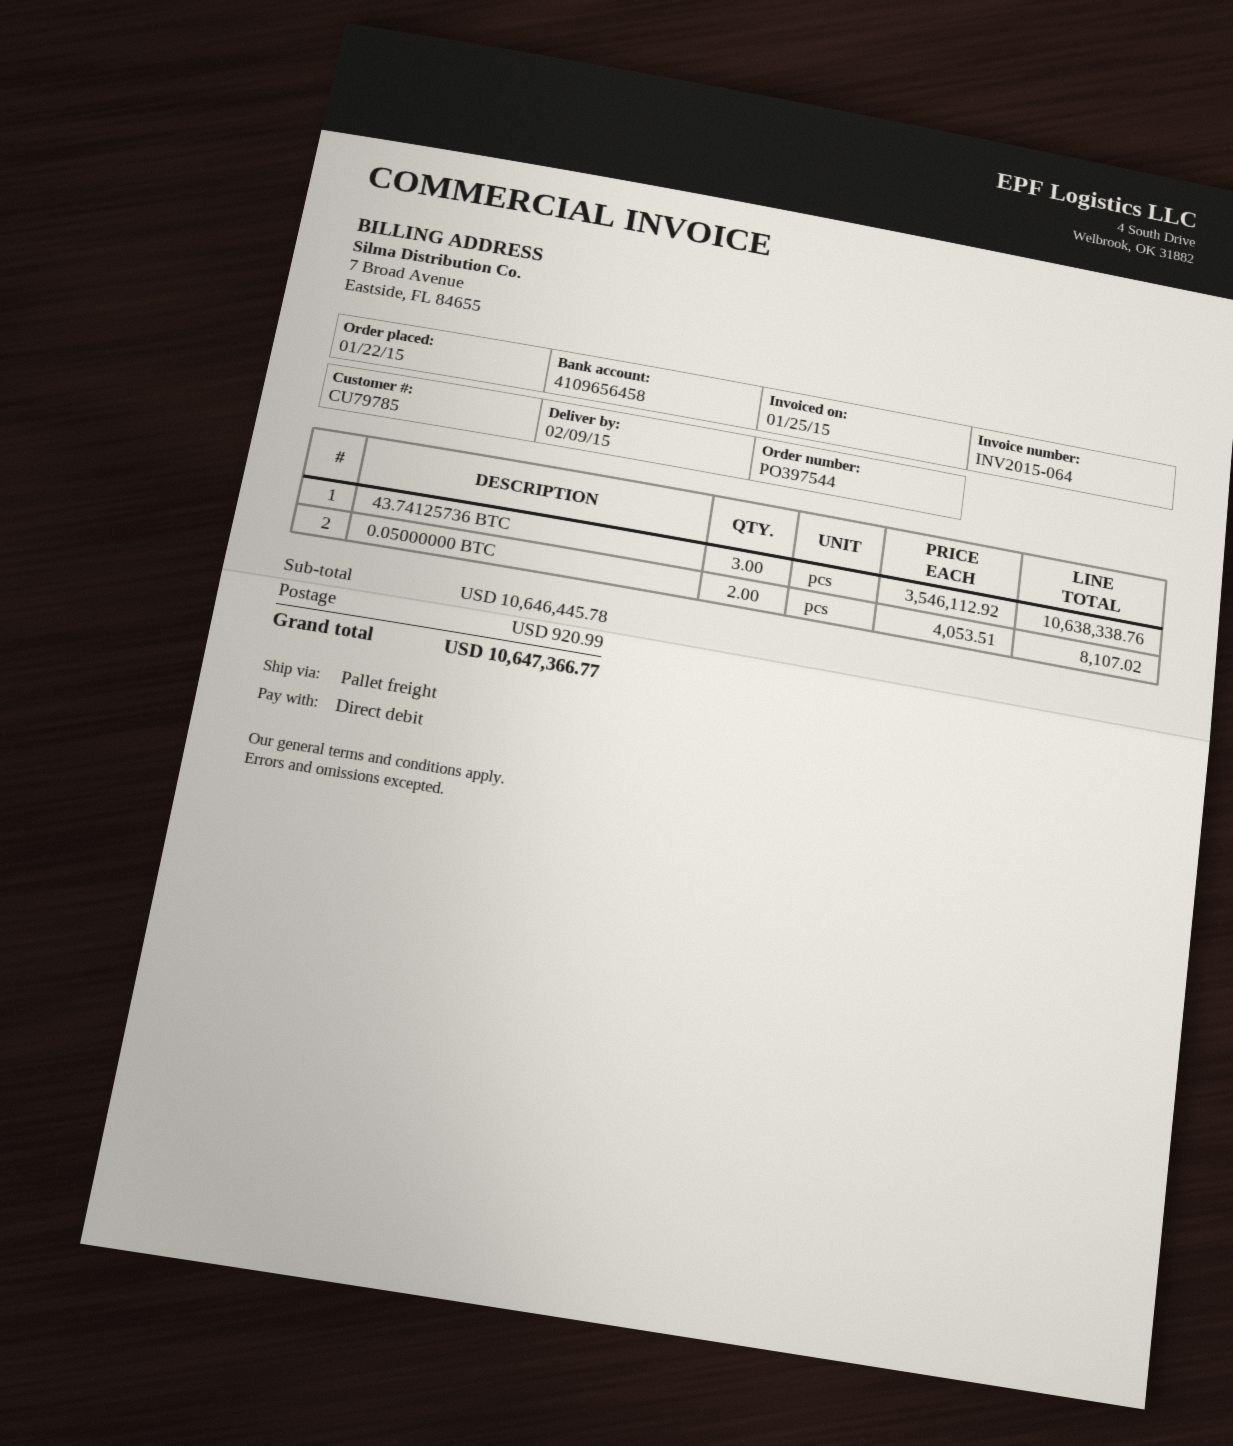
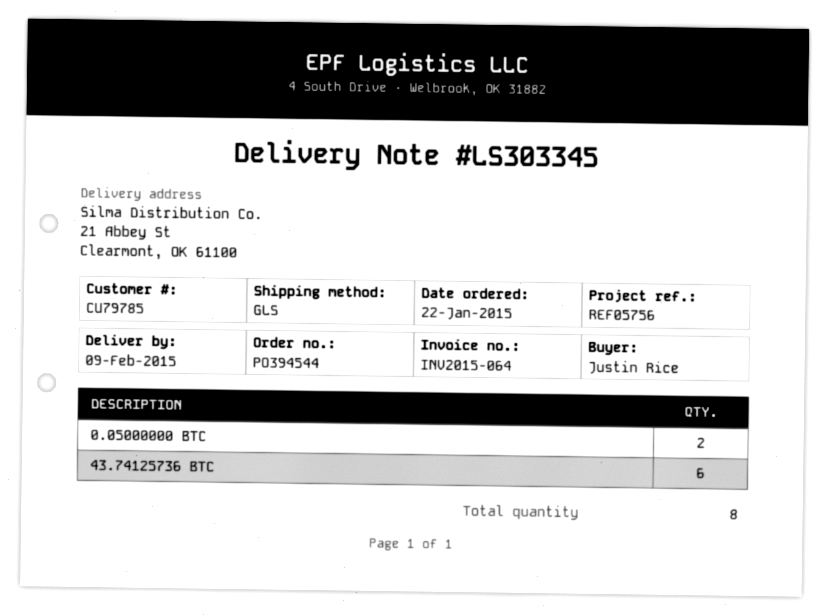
order number: PO397544 -> PO394544
shipping method: pallet freight -> GLS
43.74125736 BTC: 3 -> 6

